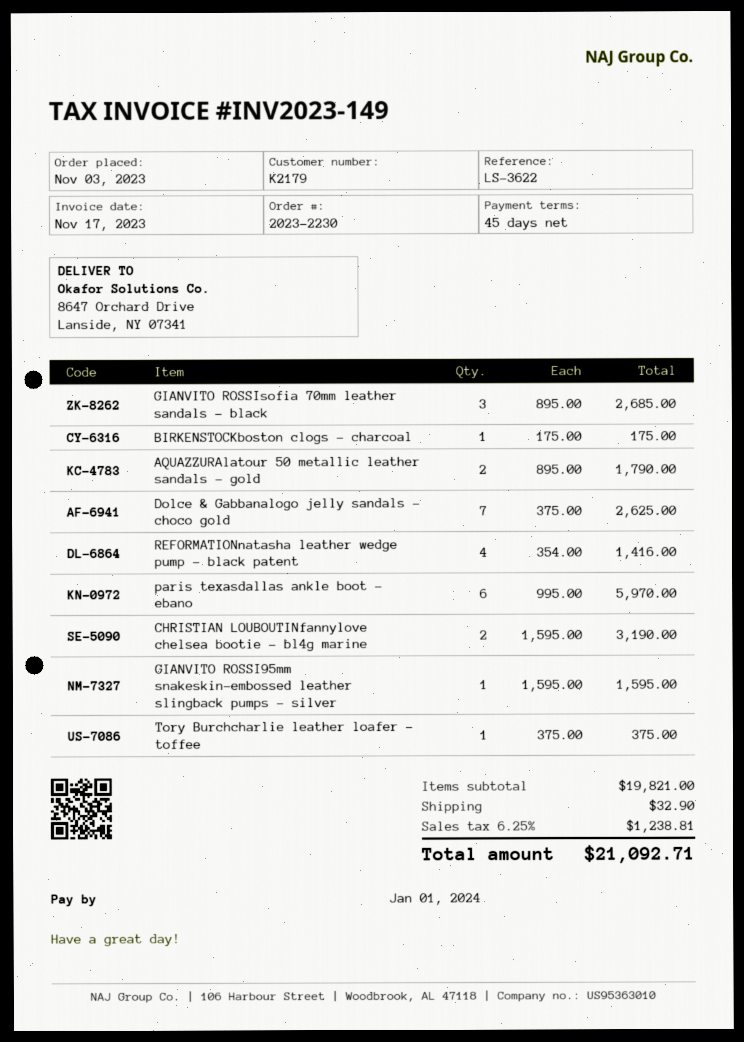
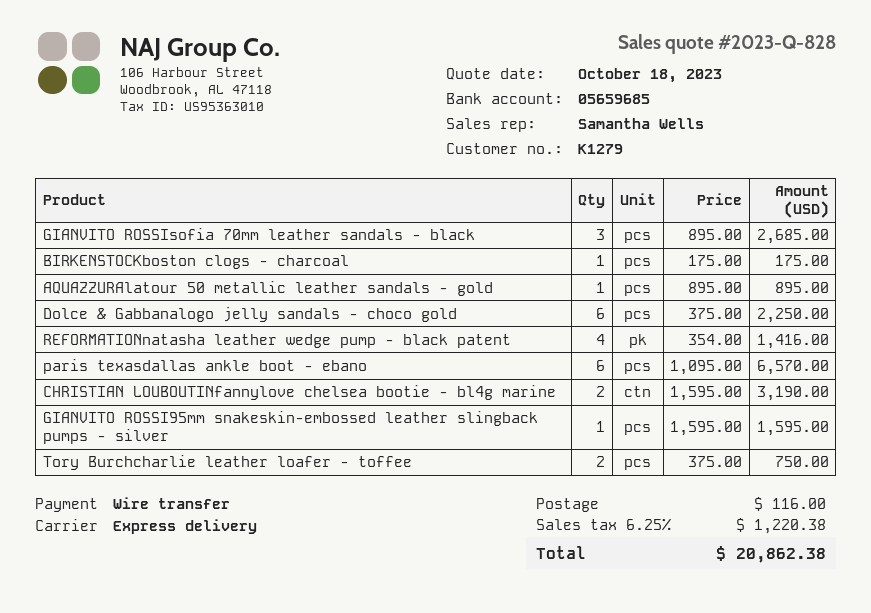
customer number: K2179 -> K1279
AQUAZZURAlatour 50 metallic leather sandals - gold: 2 x 895.00 = 1790.00 -> 1 x 895.00 = 895.00
Dolce & Gabbanalogo jelly sandals - choco gold: 7 x 375.00 = 2625.00 -> 6 x 375.00 = 2250.00
paris texasdallas ankle boot - ebano: 6 x 995.00 = 5970.00 -> 6 x 1095.00 = 6570.00
Tory Burchcharlie leather loafer - toffee: 1 x 375.00 = 375.00 -> 2 x 375.00 = 750.00
shipping: 32.90 -> 116.00
tax: 6.25% = 1238.81 -> 6.25% = 1220.38
total: 21092.71 -> 20862.38

